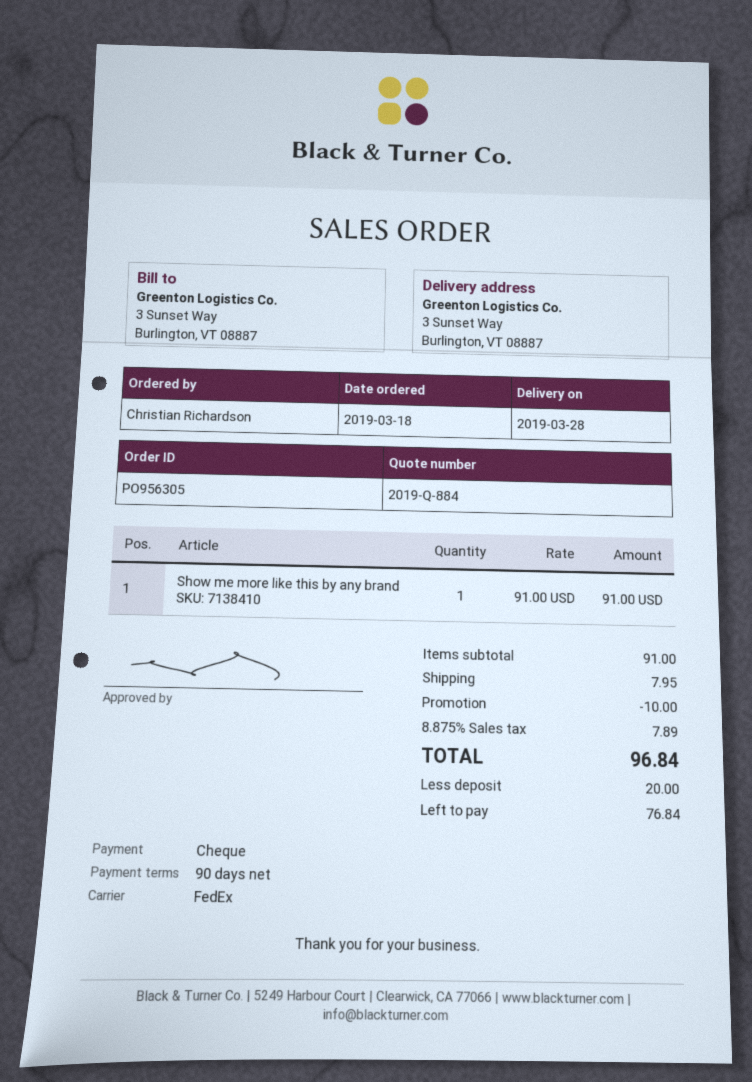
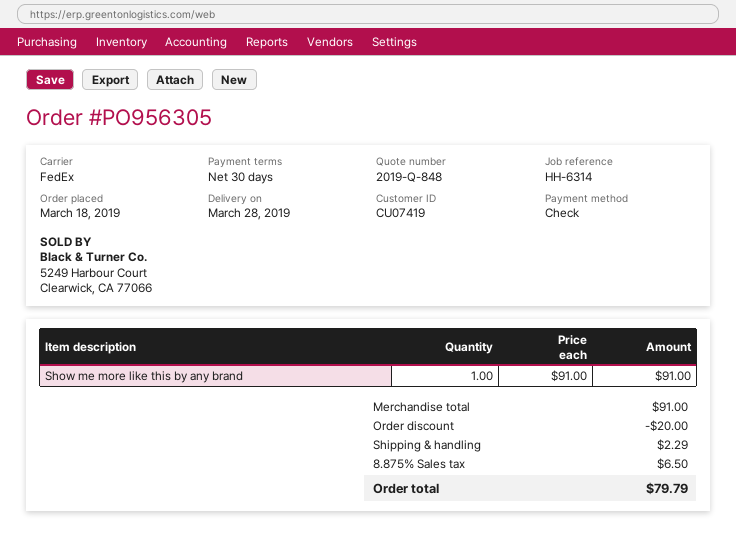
quote number: 2019-Q-884 -> 2019-Q-848
payment terms: 90 days -> 30 days
discount: 10.00 -> 20.00
shipping: 7.95 -> 2.29
tax: 8.875% = 7.89 -> 8.875% = 6.50
total: 96.84 -> 79.79

